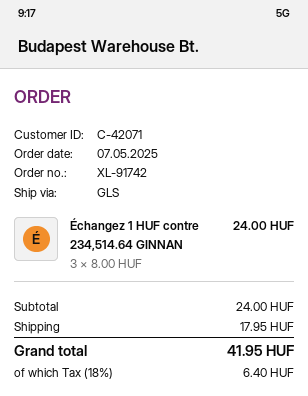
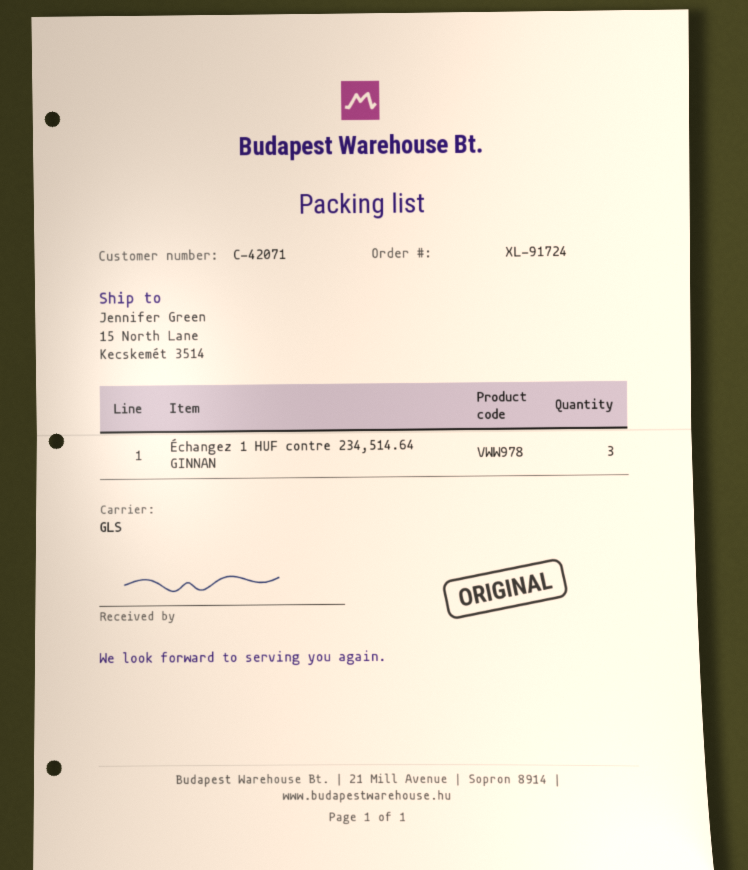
order number: XL-91742 -> XL-91724

